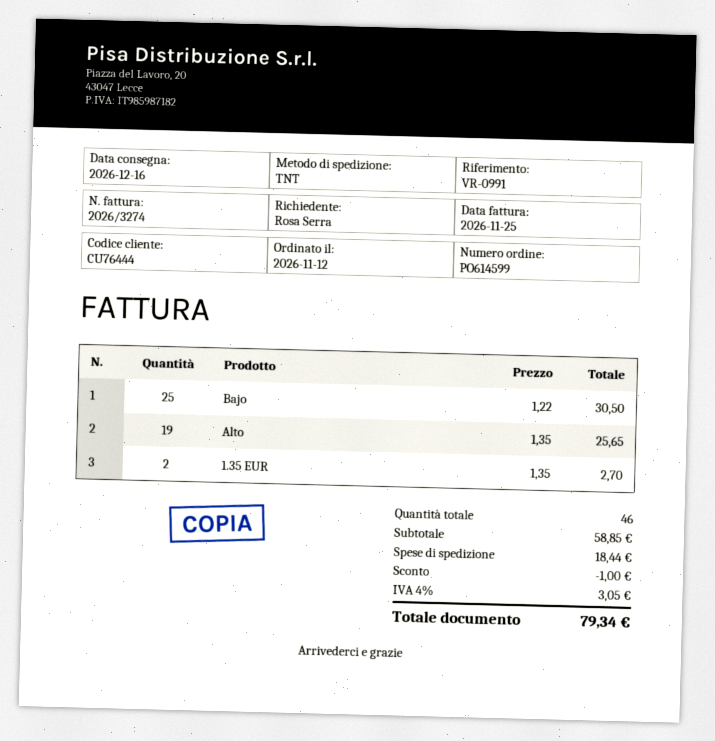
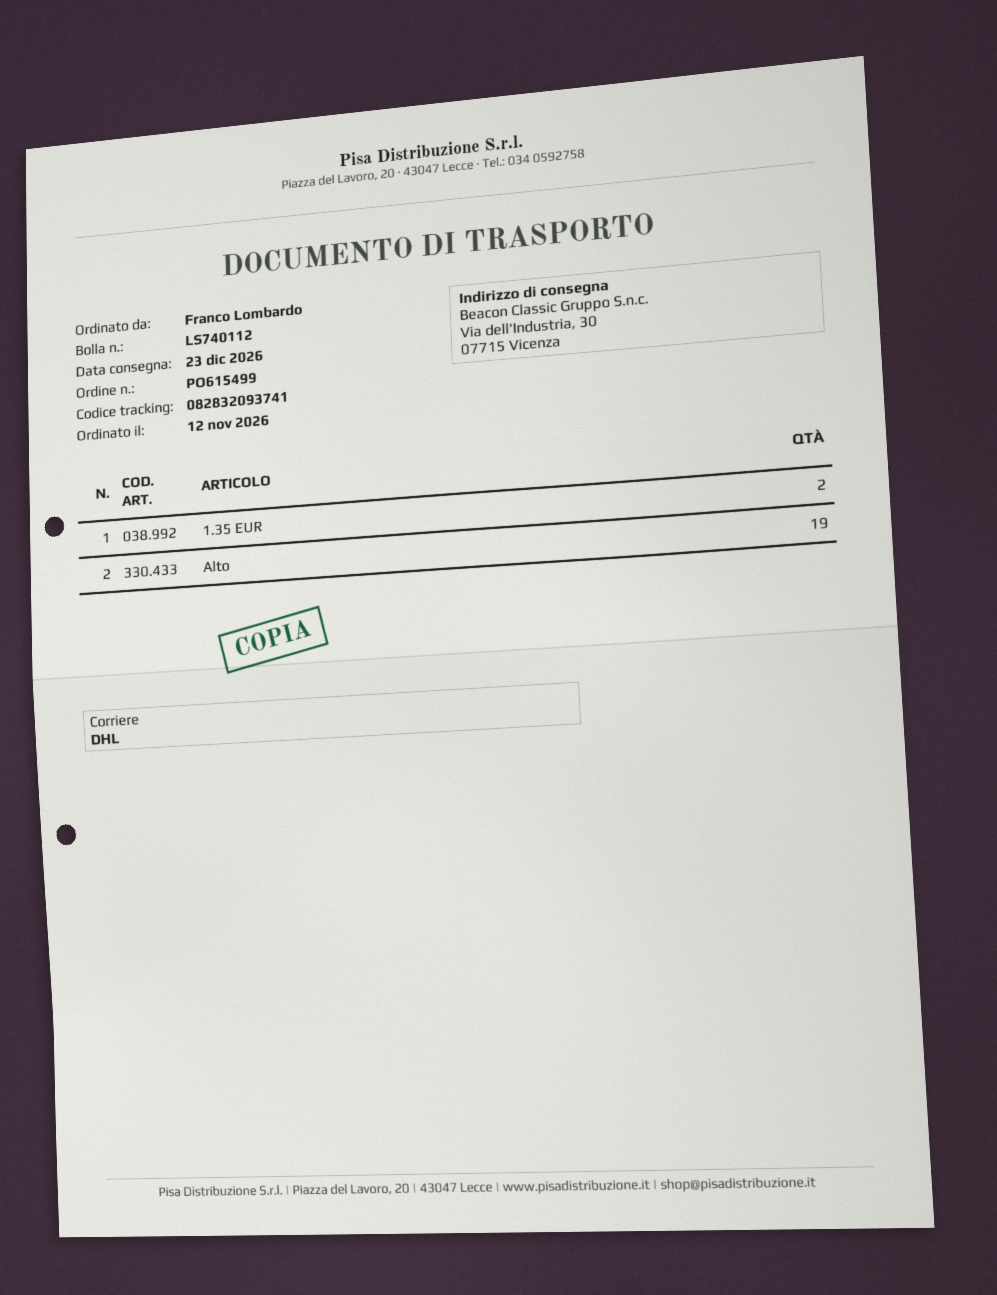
order number: PO614599 -> PO615499
delivery date: 2026-12-16 -> 2026-12-23
ordered by: Rosa Serra -> Franco Lombardo
shipping method: TNT -> DHL
Bajo: 25 -> none

